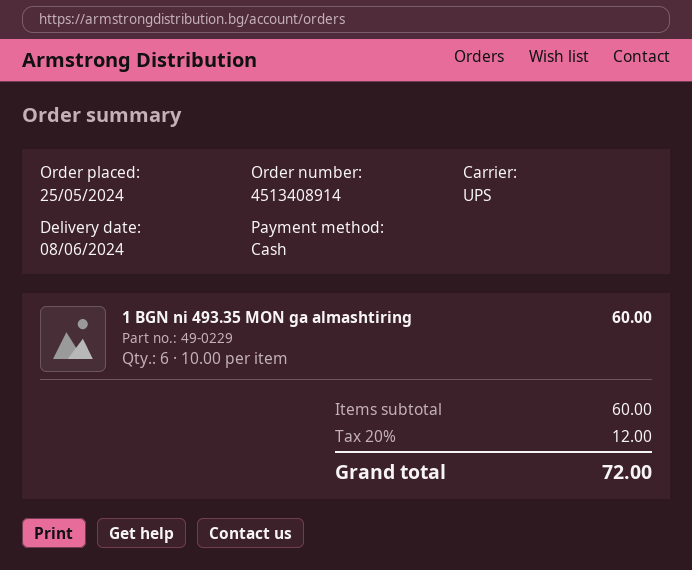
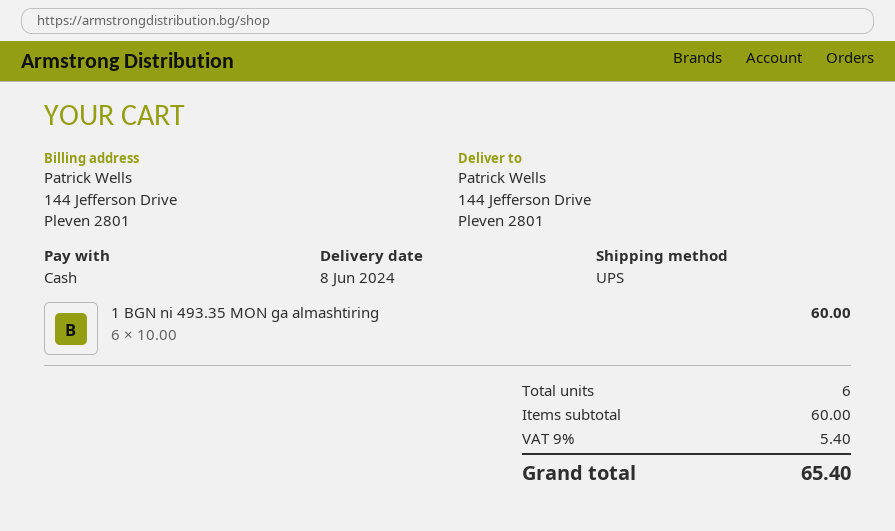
tax: 20% = 12.00 -> 9% = 5.40
total: 72.00 -> 65.40

